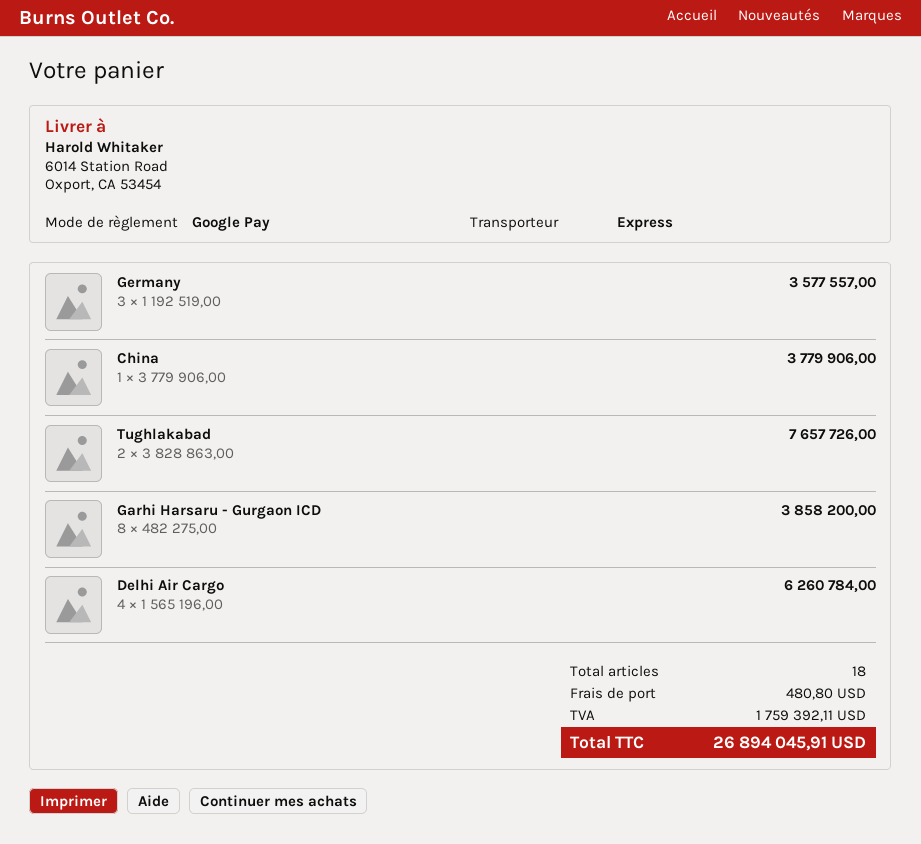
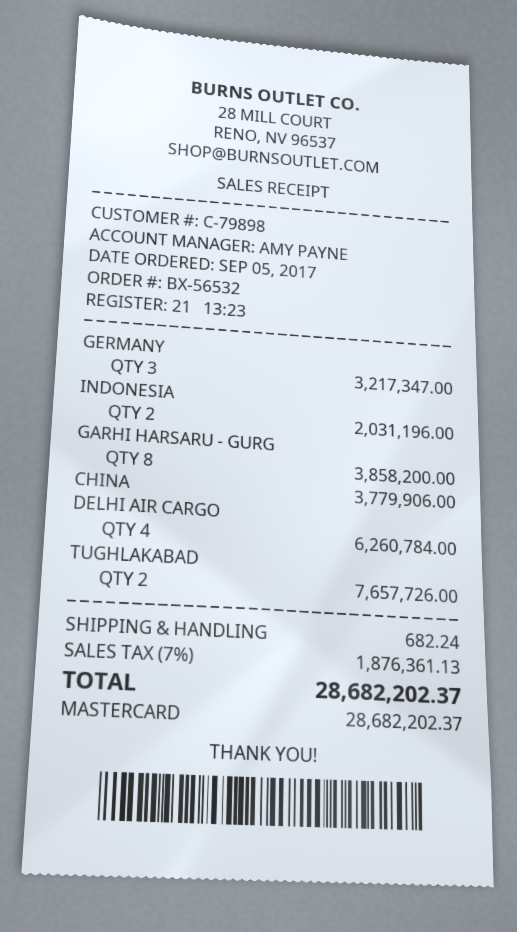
payment method: Google Pay -> Mastercard
Germany: 3 for 3577557.00 -> 3 for 3217347.00
INDONESIA: none -> 2 for 2031196.00
shipping: 480.80 -> 682.24
tax: 1759392.11 -> 1876361.13
total: 26894045.91 -> 28682202.37

